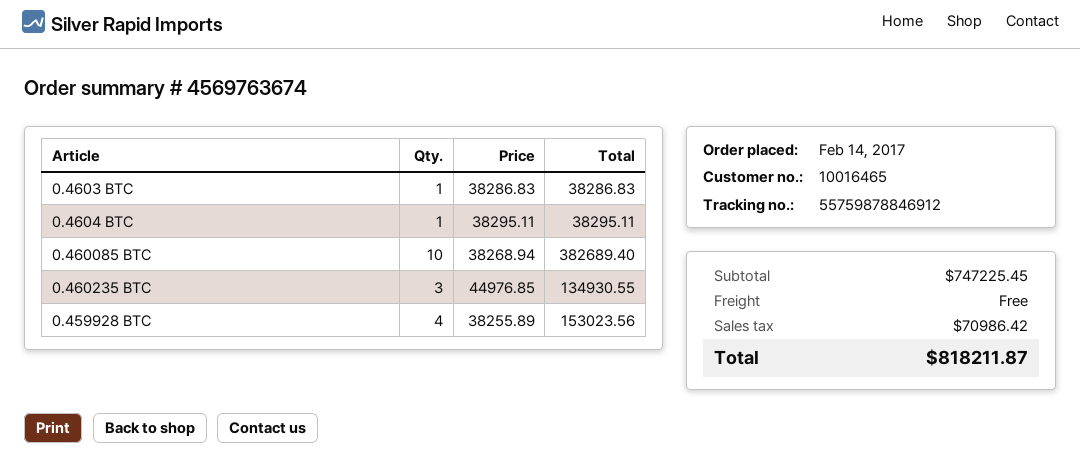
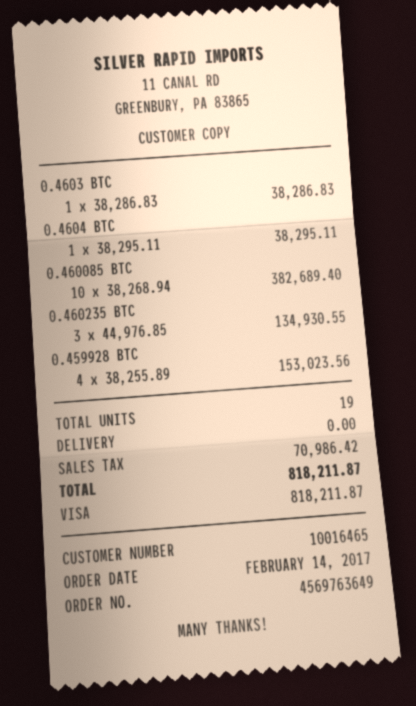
order number: 4569763674 -> 4569763649

